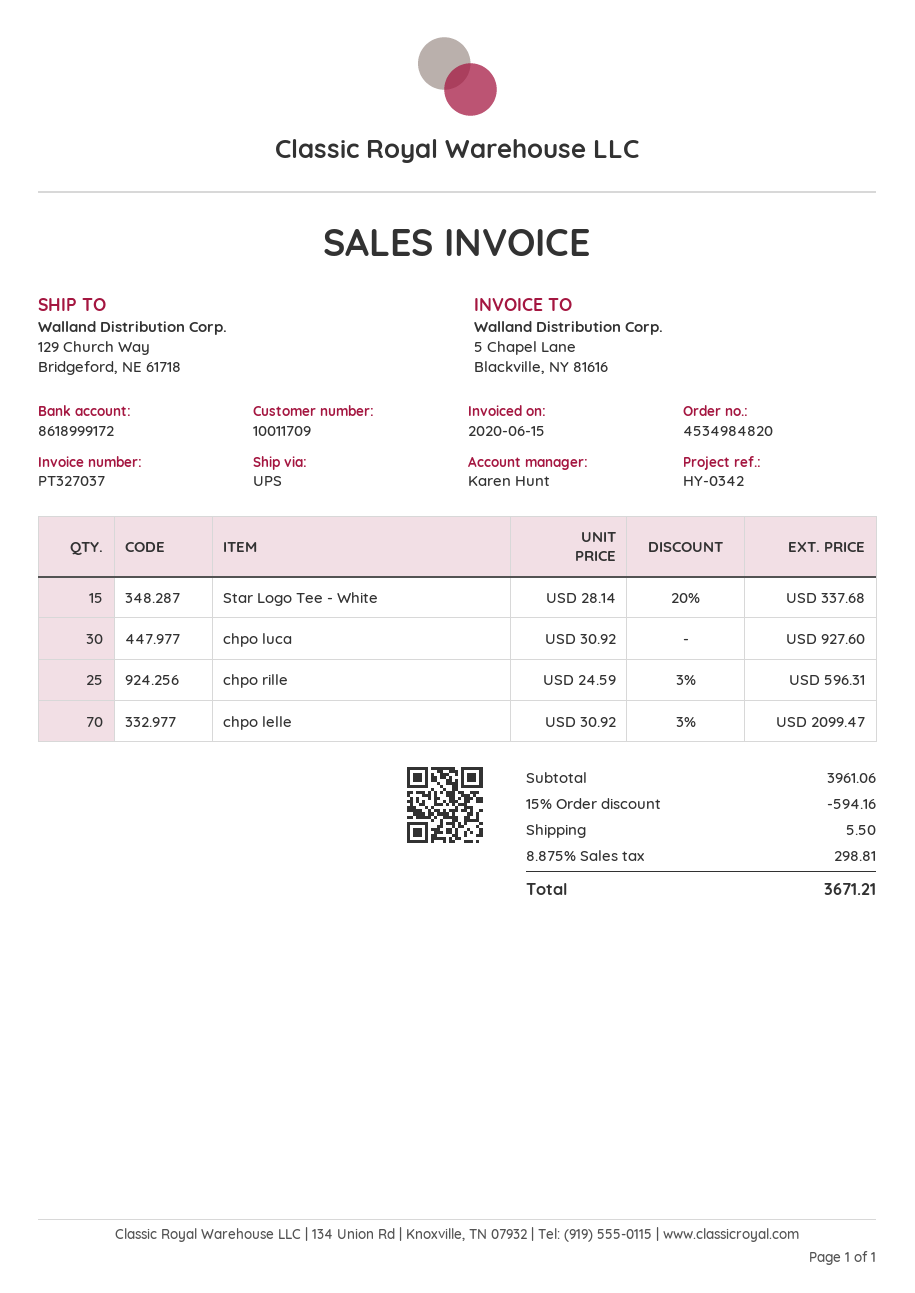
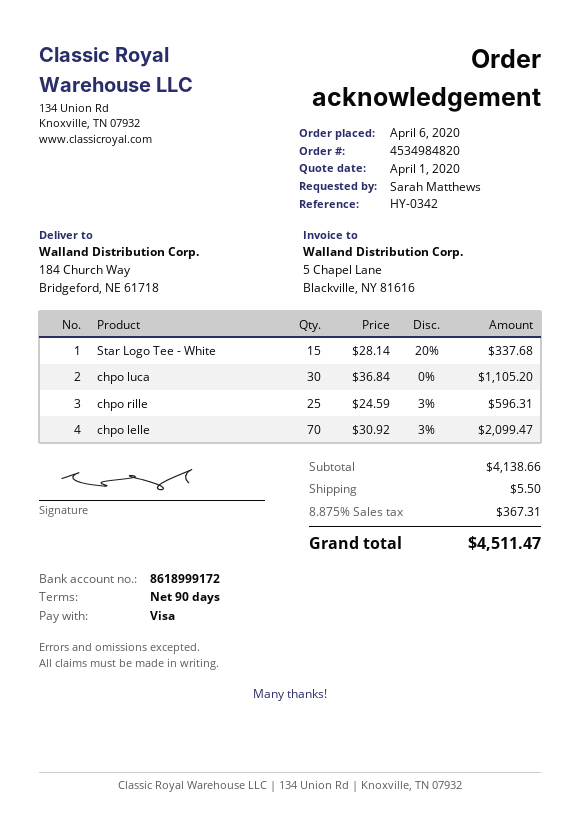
ship to: 129 Church Way, Bridgeford, NE 61718 -> 184 Church Way, Bridgeford, NE 61718
chpo luca: 30 x 30.92 = 927.60 -> 30 x 36.84 = 1105.20
subtotal: 3961.06 -> 4138.66
discount: 15% = 594.16 -> none
tax: 8.875% = 298.81 -> 8.875% = 367.31
total: 3671.21 -> 4511.47

